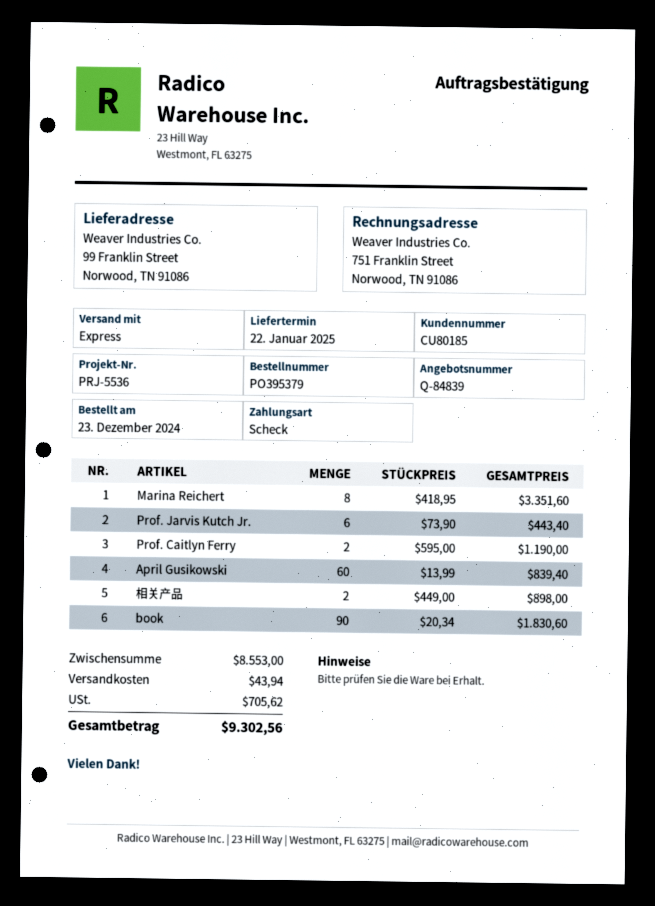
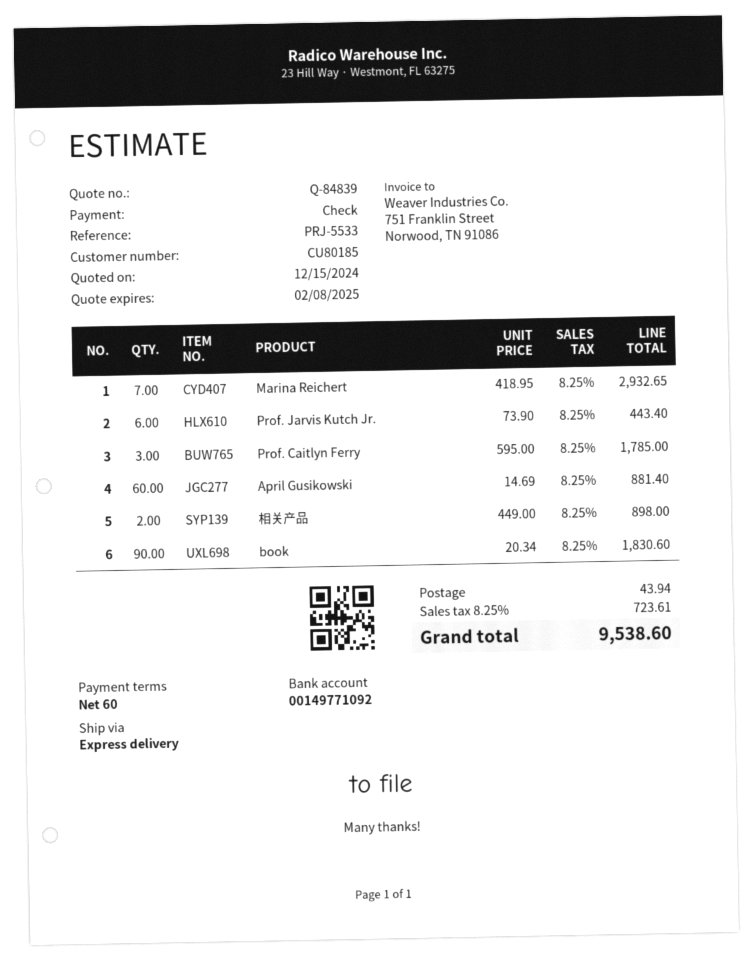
reference: PRJ-5536 -> PRJ-5533
Marina Reichert: 8 x 418.95 = 3351.60 -> 7 x 418.95 = 2932.65
Prof. Caitlyn Ferry: 2 x 595.00 = 1190.00 -> 3 x 595.00 = 1785.00
April Gusikowski: 60 x 13.99 = 839.40 -> 60 x 14.69 = 881.40
tax: 705.62 -> 723.61
total: 9302.56 -> 9538.60

